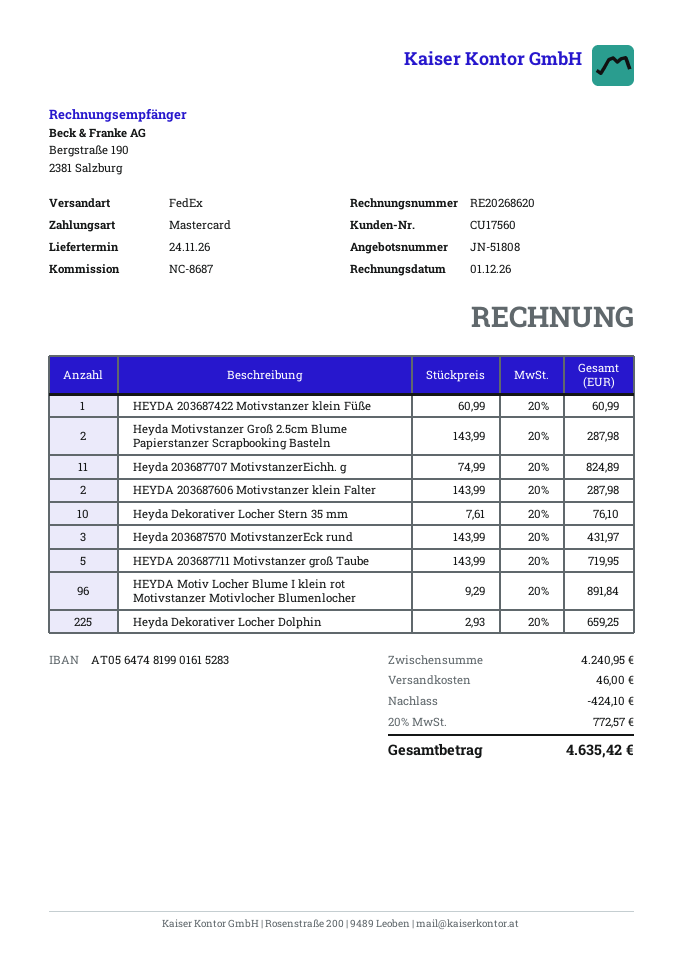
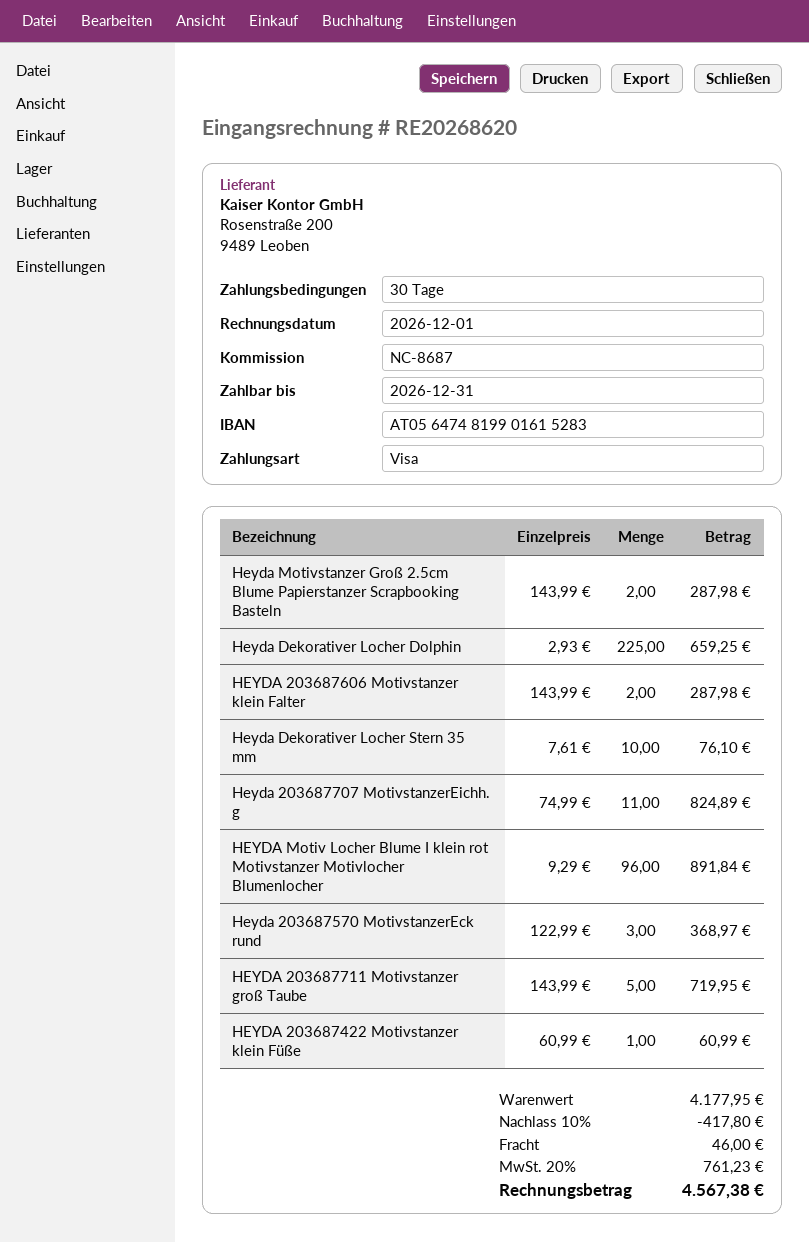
payment method: Mastercard -> Visa
Heyda 203687570 MotivstanzerEck rund: 3 x 143.99 = 431.97 -> 3 x 122.99 = 368.97
subtotal: 4240.95 -> 4177.95
discount: 424.10 -> 417.80
tax: 20% = 772.57 -> 20% = 761.23
total: 4635.42 -> 4567.38

